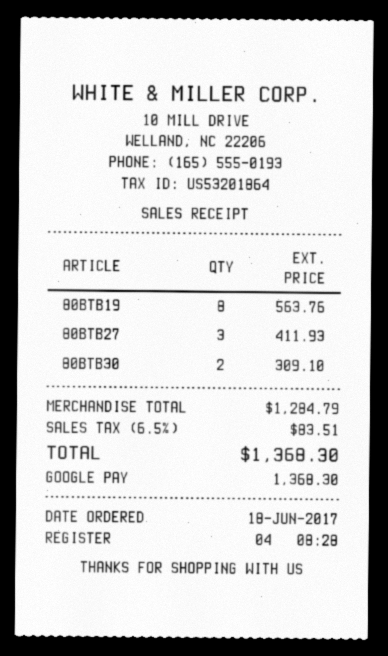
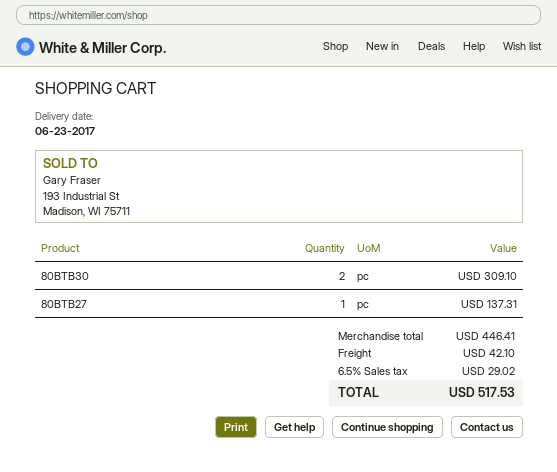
80BTB19: 8 for 563.76 -> none
80BTB27: 3 for 411.93 -> 1 for 137.31
subtotal: 1284.79 -> 446.41
shipping: none -> 42.10
tax: 6.5% = 83.51 -> 6.5% = 29.02
total: 1368.30 -> 517.53

